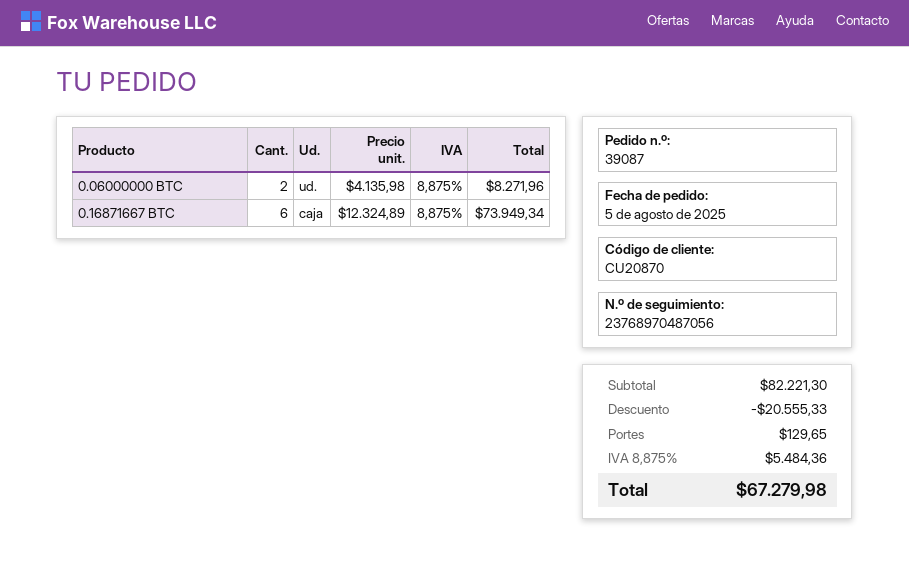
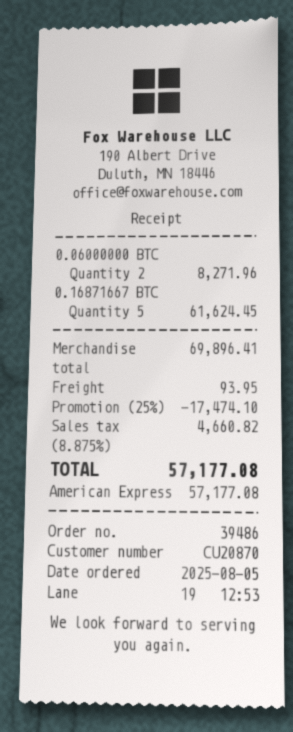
order number: 39087 -> 39486
0.16871667 BTC: 6 for 73949.34 -> 5 for 61624.45
subtotal: 82221.30 -> 69896.41
discount: 20555.33 -> 17474.10
shipping: 129.65 -> 93.95
tax: 8.875% = 5484.36 -> 8.875% = 4660.82
total: 67279.98 -> 57177.08

